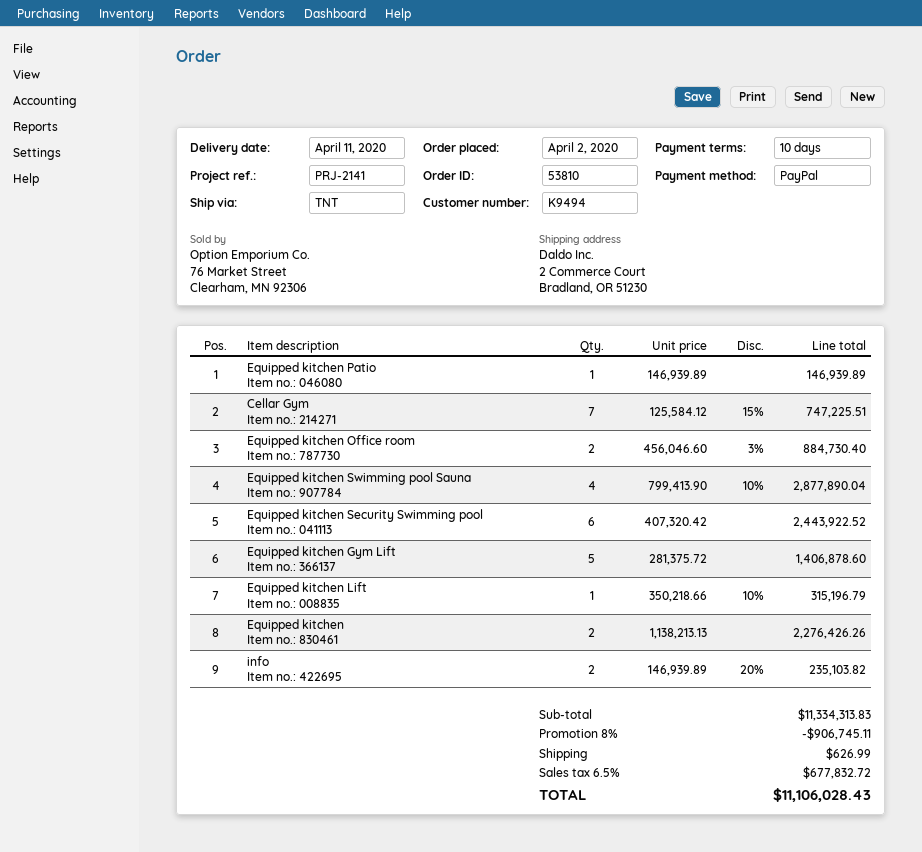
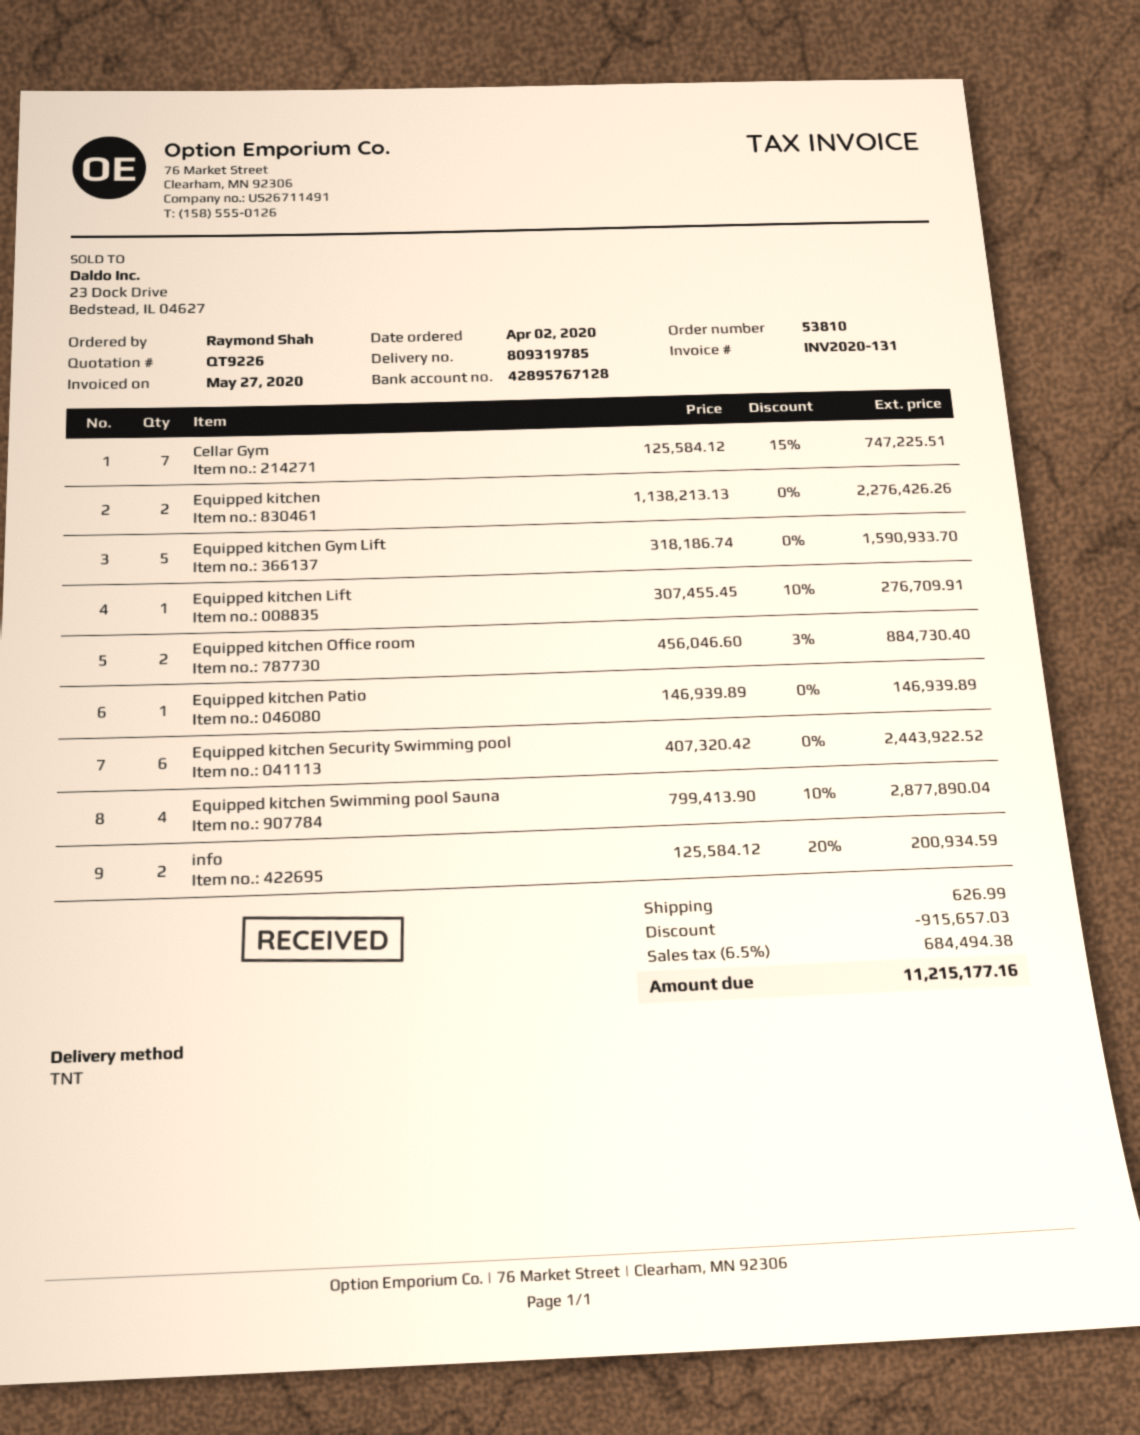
Equipped kitchen Gym Lift: 5 x 281375.72 = 1406878.60 -> 5 x 318186.74 = 1590933.70
Equipped kitchen Lift: 1 x 350218.66 - 10% = 315196.79 -> 1 x 307455.45 - 10% = 276709.91
info: 2 x 146939.89 - 20% = 235103.82 -> 2 x 125584.12 - 20% = 200934.59
discount: 906745.11 -> 915657.03
tax: 6.5% = 677832.72 -> 6.5% = 684494.38
total: 11106028.43 -> 11215177.16

